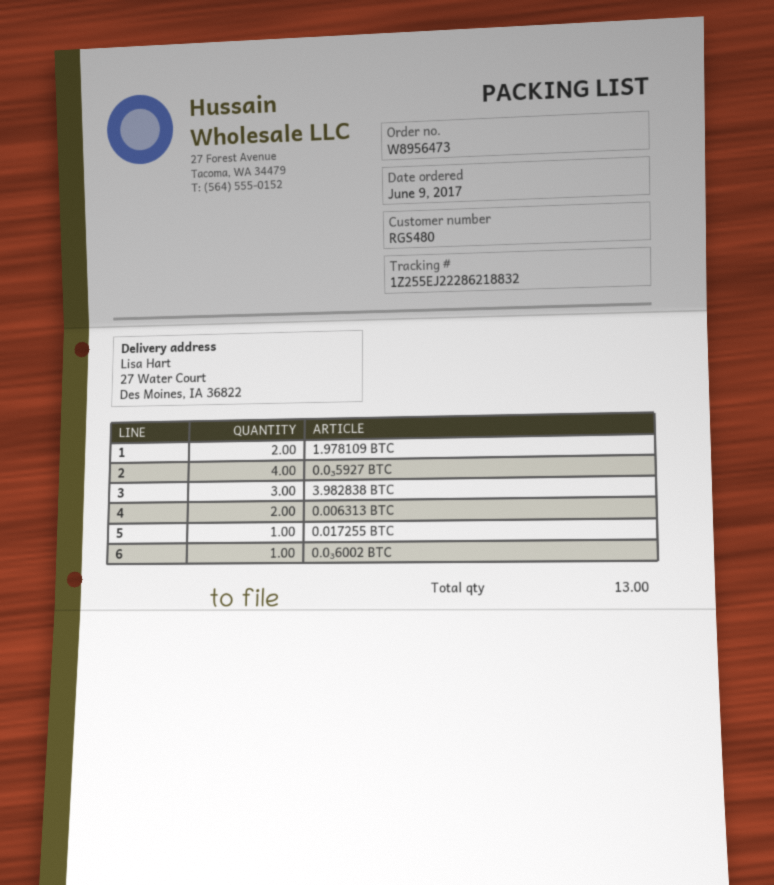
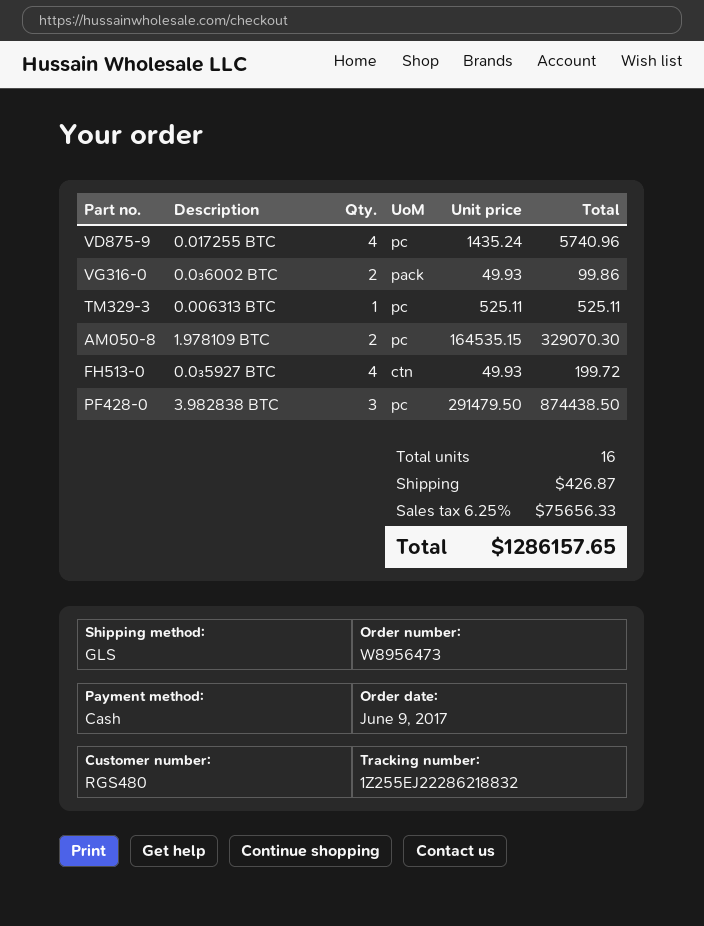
0.006313 BTC: 2 -> 1
0.017255 BTC: 1 -> 4
0.0₃6002 BTC: 1 -> 2
total quantity: 13 -> 16

